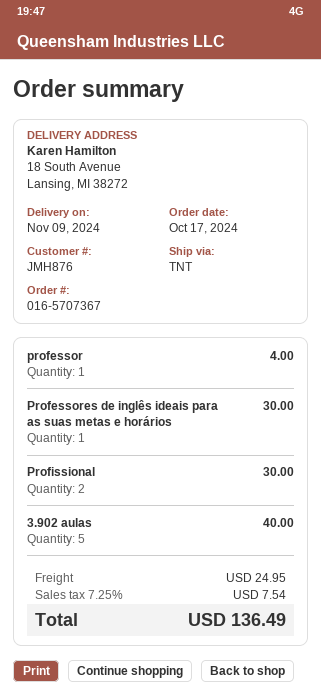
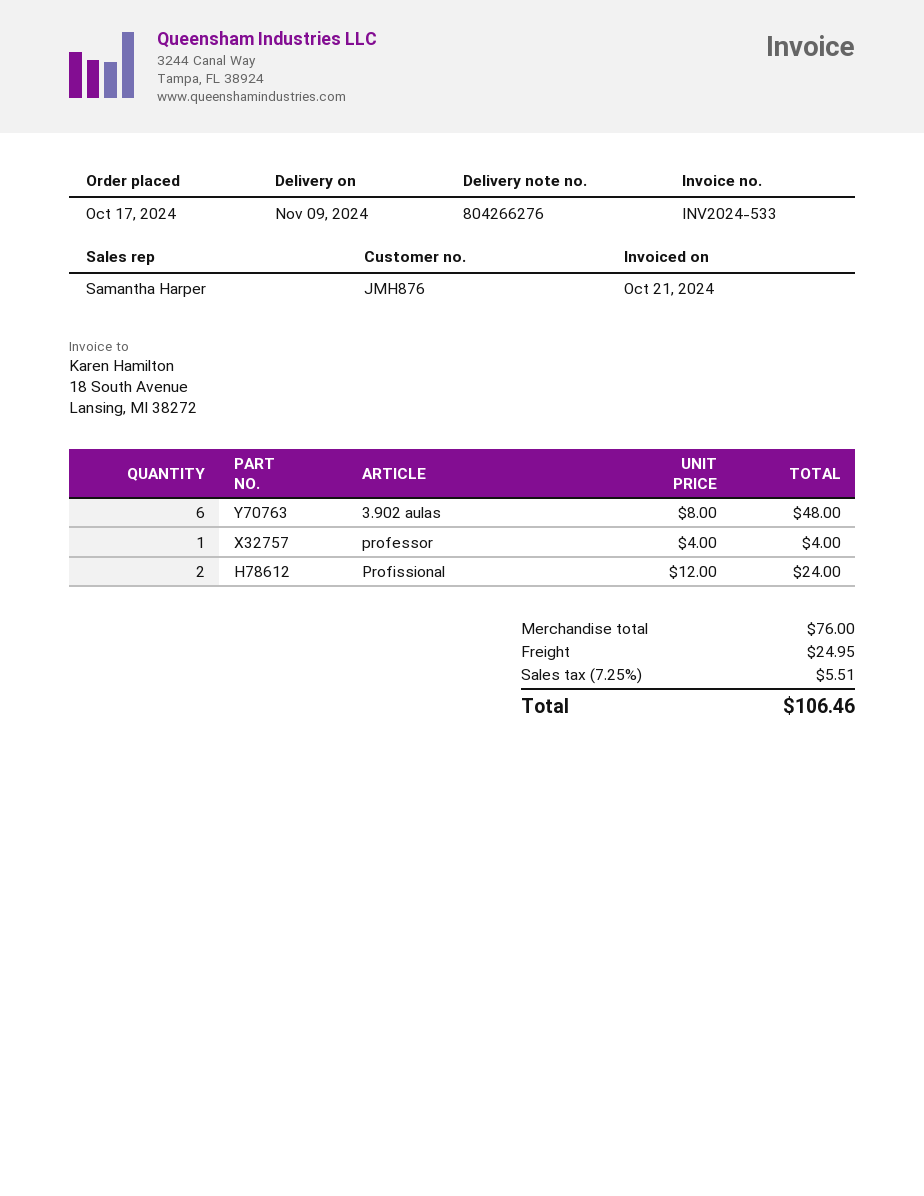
Professores de inglês ideais para as suas metas e horários: 1 for 30.00 -> none
Profissional: 2 for 30.00 -> 2 for 24.00
3.902 aulas: 5 for 40.00 -> 6 for 48.00
tax: 7.25% = 7.54 -> 7.25% = 5.51
total: 136.49 -> 106.46

